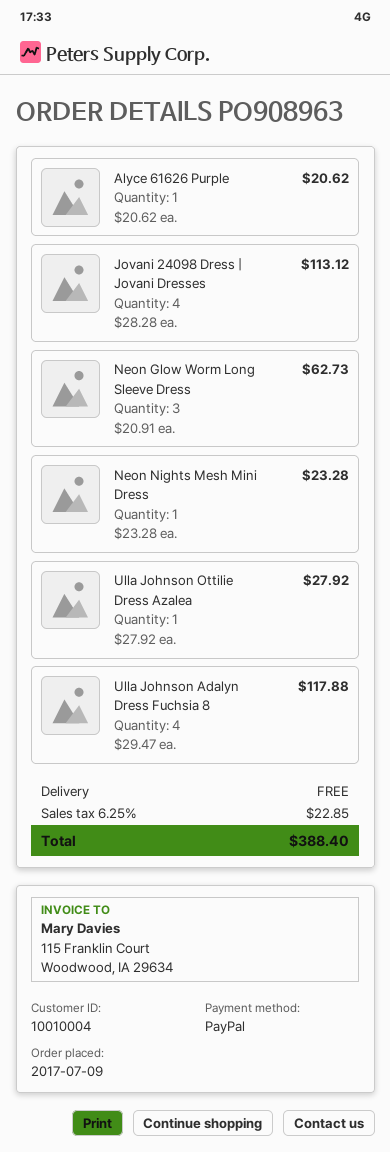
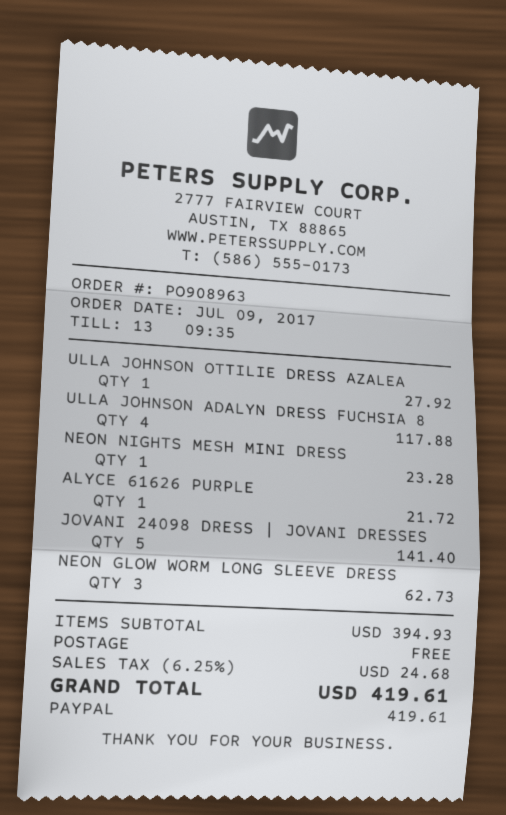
Alyce 61626 Purple: 1 for 20.62 -> 1 for 21.72
Jovani 24098 Dress | Jovani Dresses: 4 for 113.12 -> 5 for 141.40
tax: 6.25% = 22.85 -> 6.25% = 24.68
total: 388.40 -> 419.61

